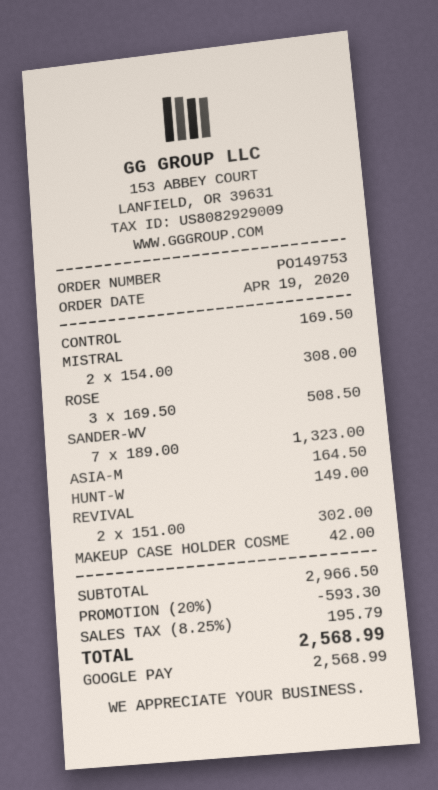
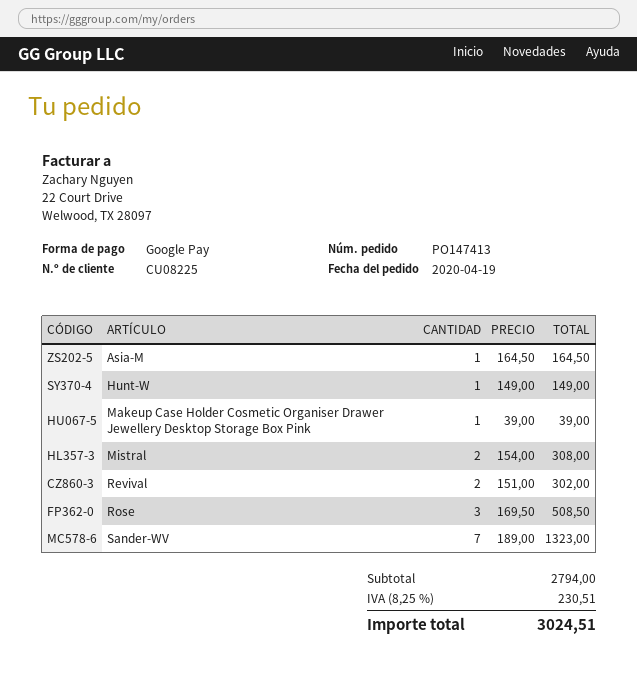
order number: PO149753 -> PO147413
CONTROL: 1 x 169.50 = 169.50 -> none
MAKEUP CASE HOLDER COSME: 1 x 42.00 = 42.00 -> 1 x 39.00 = 39.00
subtotal: 2966.50 -> 2794.00
discount: 20% = 593.30 -> none
tax: 8.25% = 195.79 -> 8.25% = 230.51
total: 2568.99 -> 3024.51

